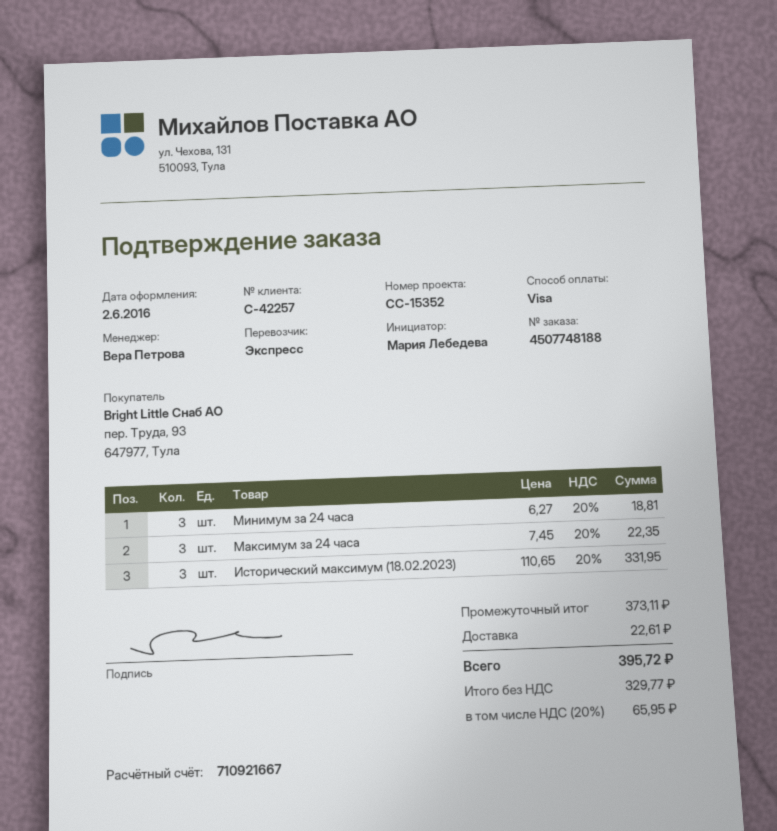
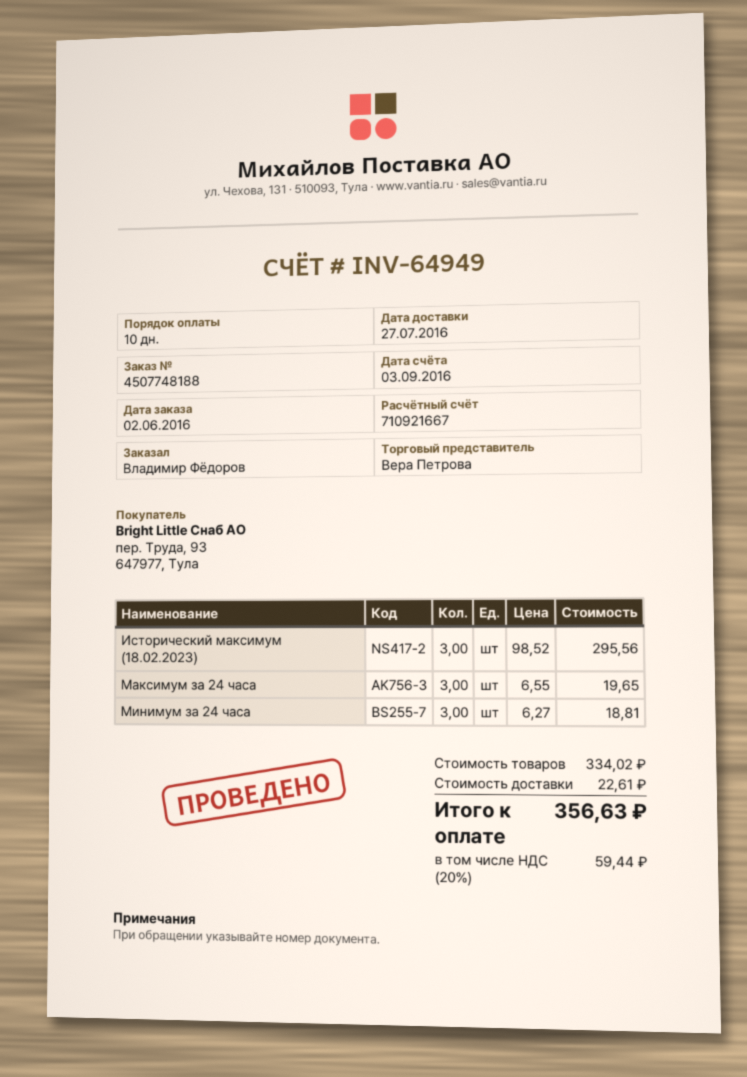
ordered by: Мария Лебедева -> Владимир Фёдоров
Максимум за 24 часа: 3 x 7.45 = 22.35 -> 3 x 6.55 = 19.65
Исторический максимум (18.02.2023): 3 x 110.65 = 331.95 -> 3 x 98.52 = 295.56
subtotal: 373.11 -> 334.02
tax: 20% = 65.95 -> 20% = 59.44
total: 395.72 -> 356.63

